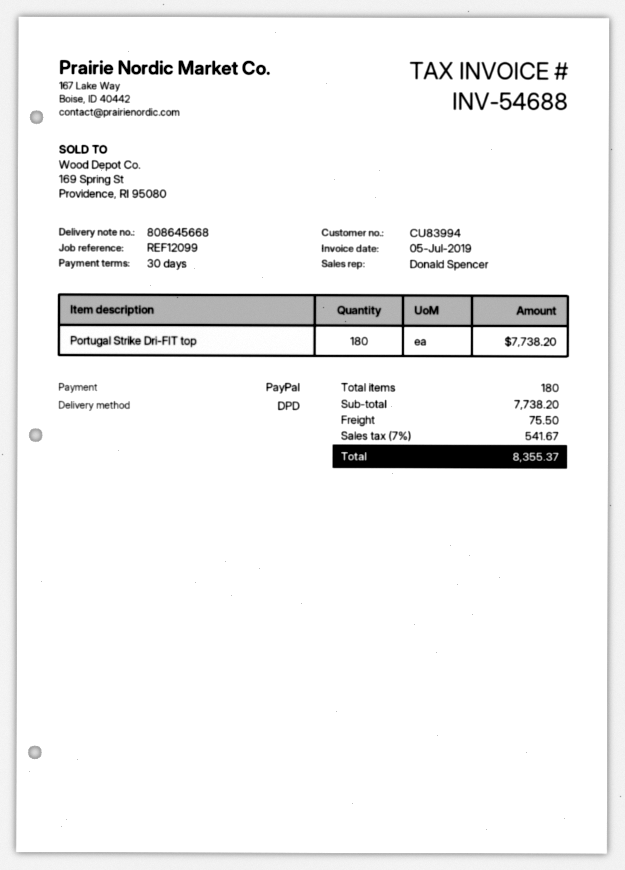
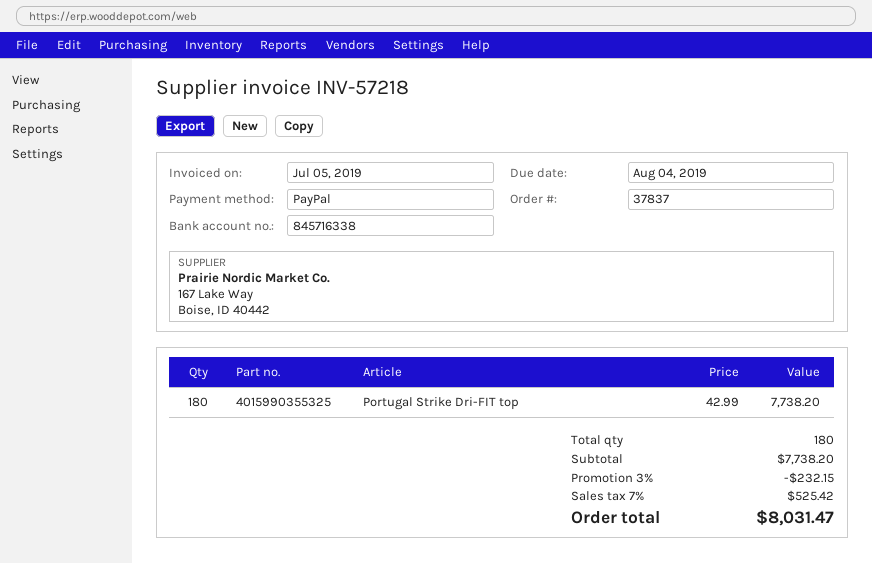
invoice number: INV-54688 -> INV-57218
discount: none -> 3% = 232.15
shipping: 75.50 -> none
tax: 7% = 541.67 -> 7% = 525.42
total: 8355.37 -> 8031.47

